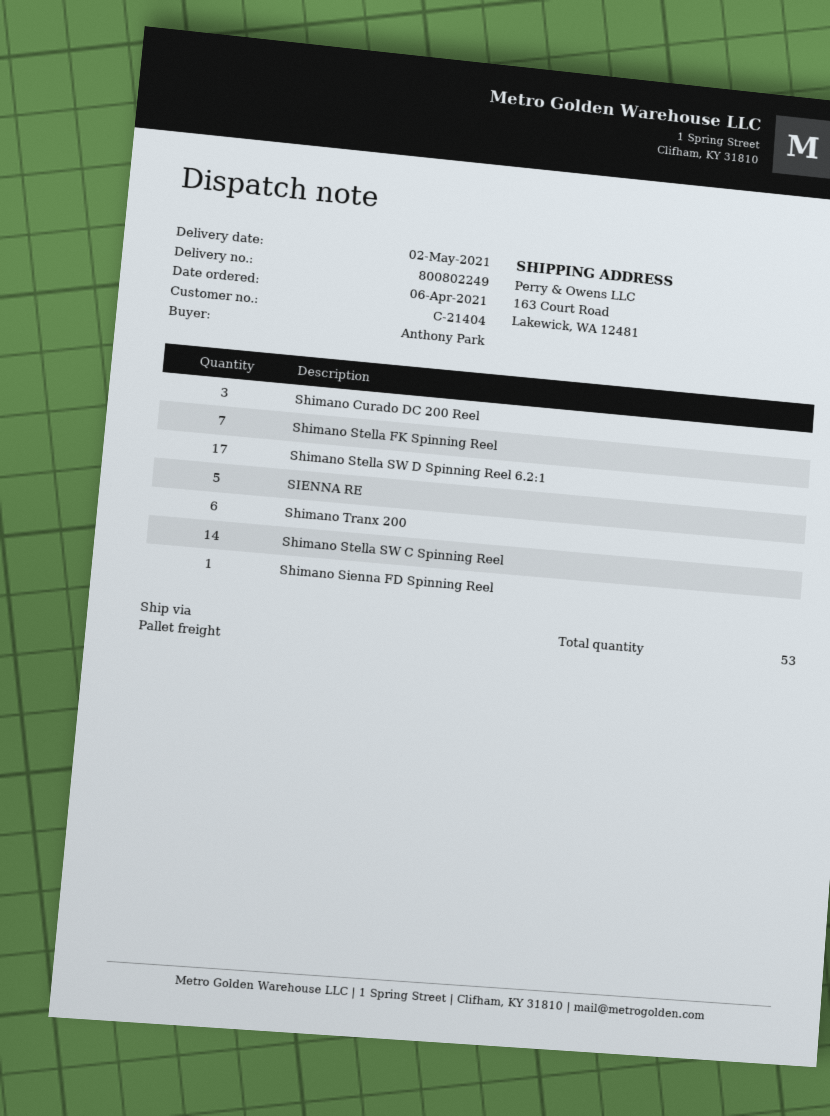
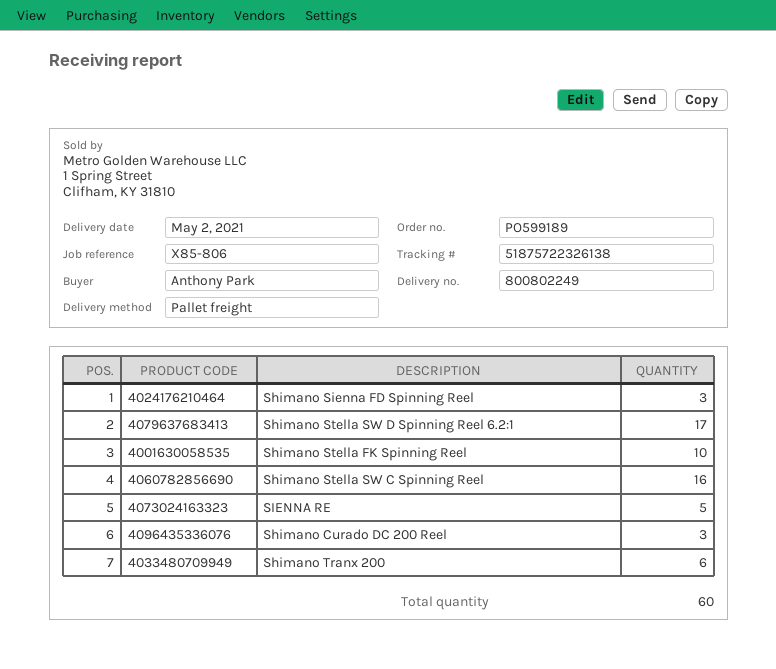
Shimano Stella FK Spinning Reel: 7 -> 10
Shimano Stella SW C Spinning Reel: 14 -> 16
Shimano Sienna FD Spinning Reel: 1 -> 3
total quantity: 53 -> 60

